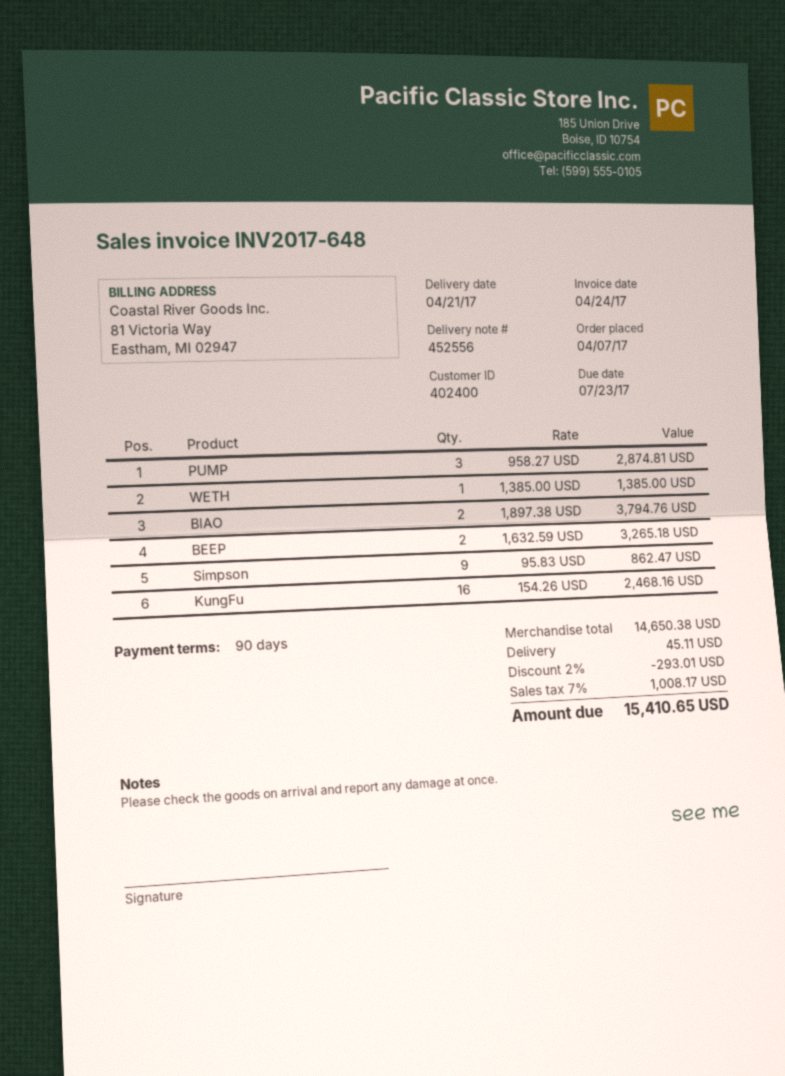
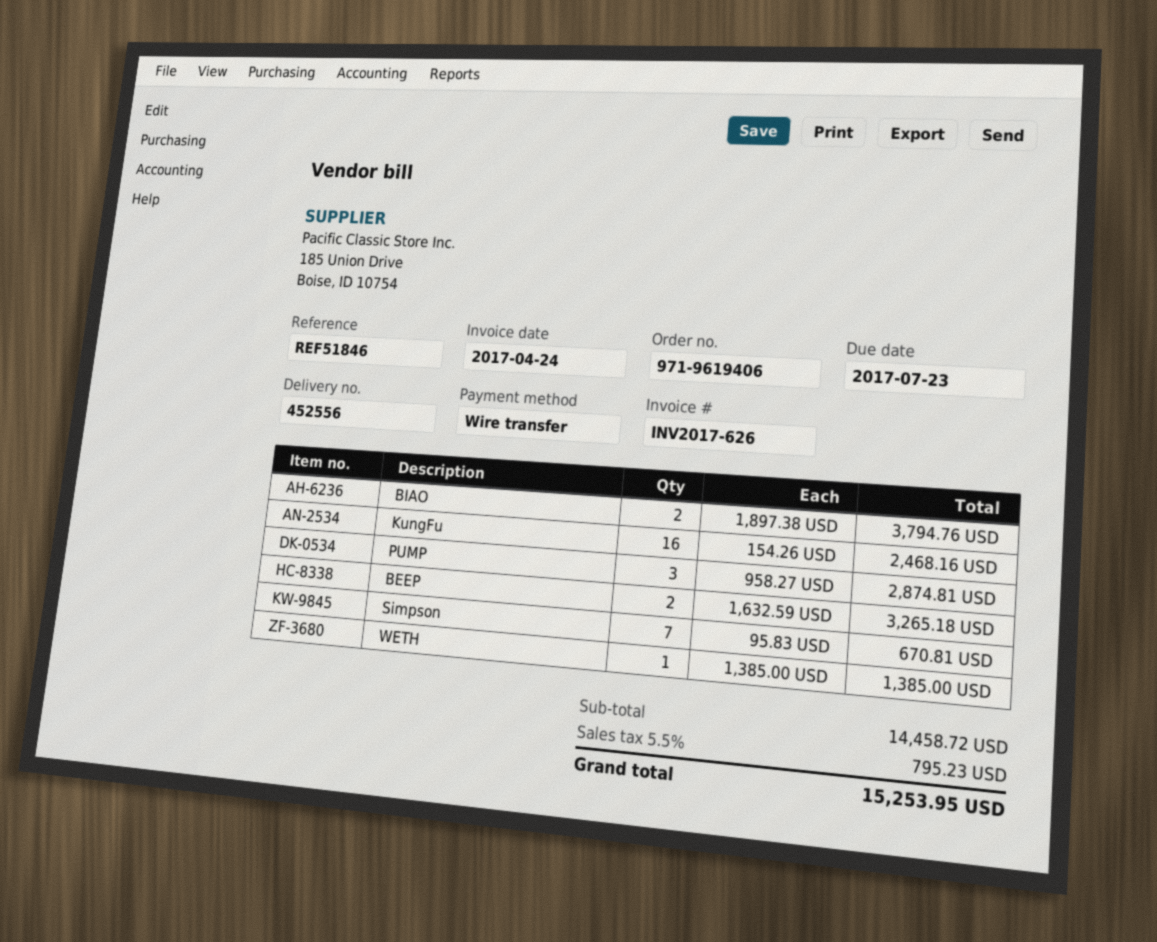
invoice number: INV2017-648 -> INV2017-626
Simpson: 9 x 95.83 = 862.47 -> 7 x 95.83 = 670.81
subtotal: 14650.38 -> 14458.72
discount: 2% = 293.01 -> none
shipping: 45.11 -> none
tax: 7% = 1008.17 -> 5.5% = 795.23
total: 15410.65 -> 15253.95

